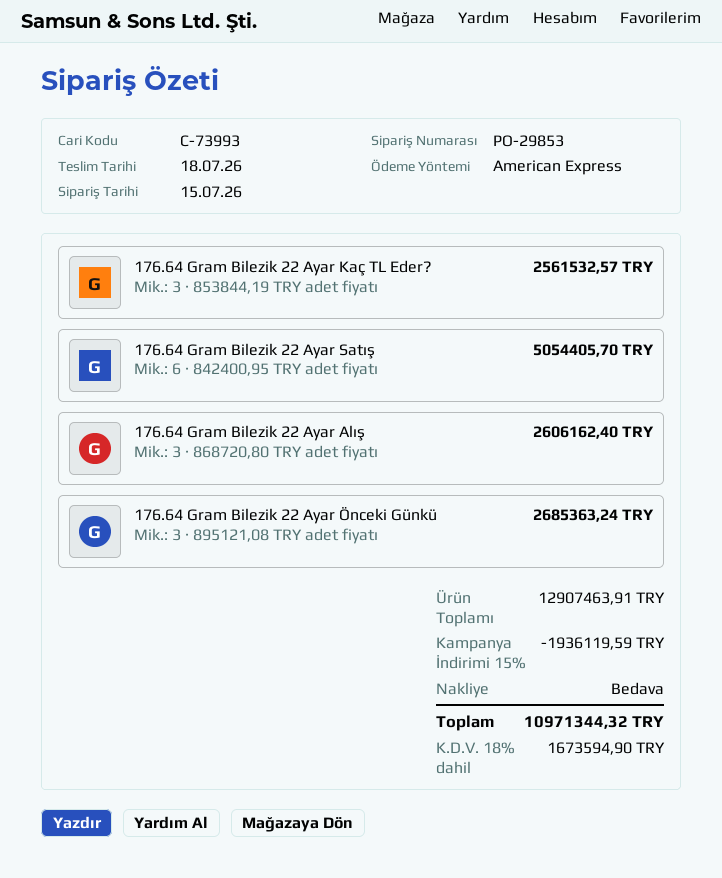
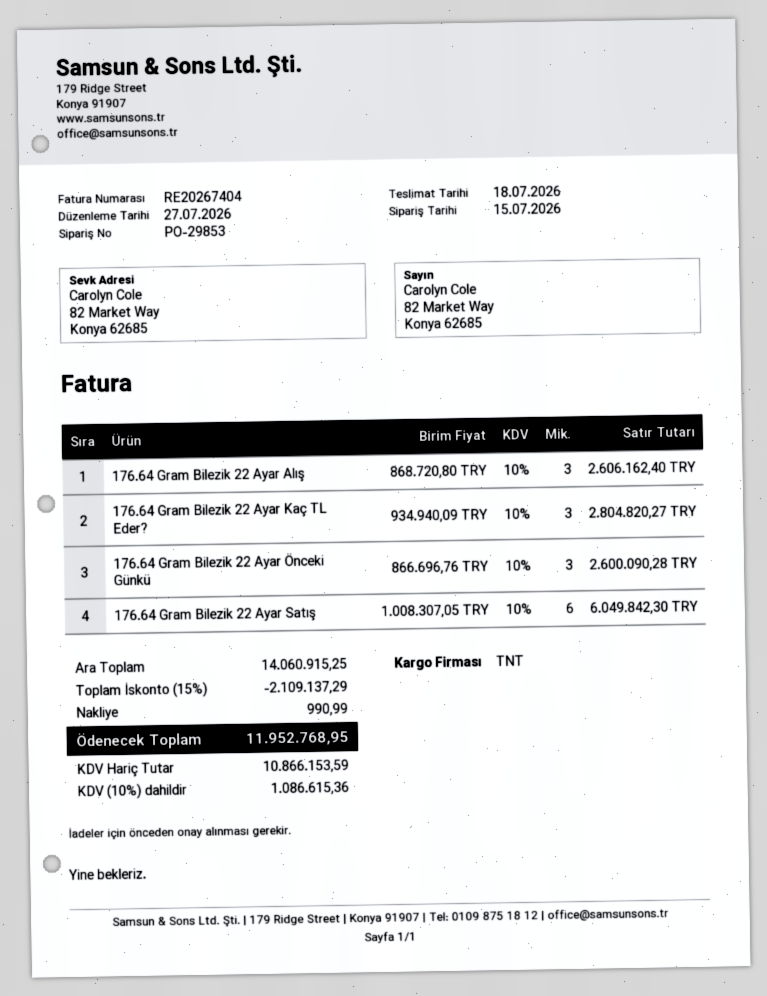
176.64 Gram Bilezik 22 Ayar Kaç TL Eder?: 3 x 853844.19 = 2561532.57 -> 3 x 934940.09 = 2804820.27
176.64 Gram Bilezik 22 Ayar Satış: 6 x 842400.95 = 5054405.70 -> 6 x 1008307.05 = 6049842.30
176.64 Gram Bilezik 22 Ayar Önceki Günkü: 3 x 895121.08 = 2685363.24 -> 3 x 866696.76 = 2600090.28
subtotal: 12907463.91 -> 14060915.25
discount: 15% = 1936119.59 -> 15% = 2109137.29
shipping: 0.00 -> 990.99
tax: 18% = 1673594.90 -> 10% = 1086615.36
total: 10971344.32 -> 11952768.95

